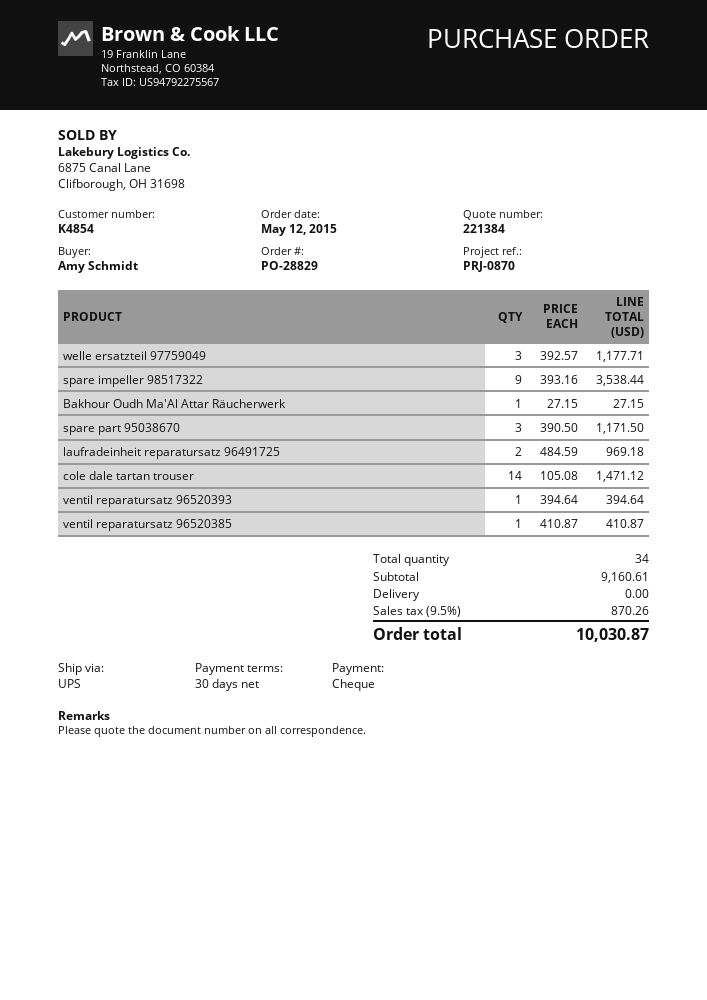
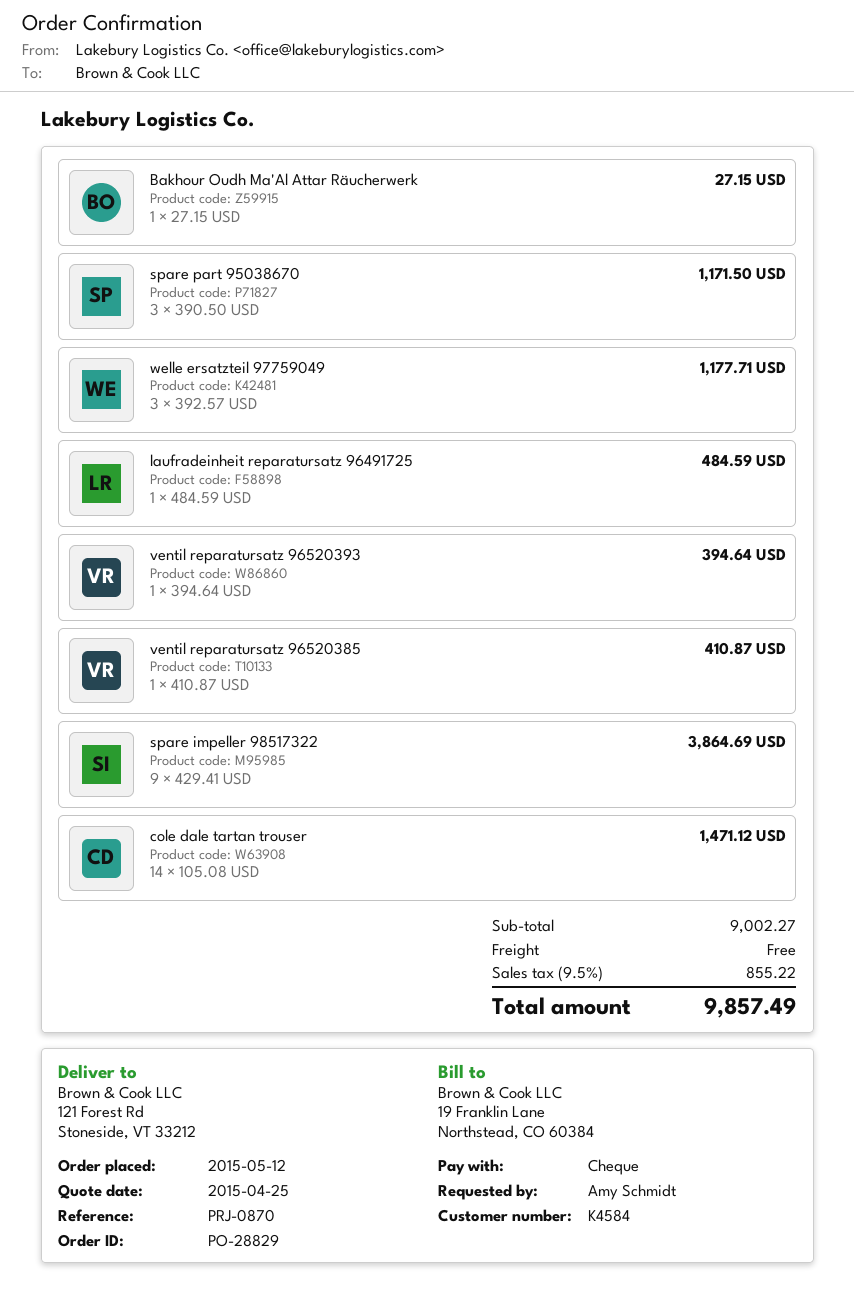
customer number: K4854 -> K4584
spare impeller 98517322: 9 x 393.16 = 3538.44 -> 9 x 429.41 = 3864.69
laufradeinheit reparatursatz 96491725: 2 x 484.59 = 969.18 -> 1 x 484.59 = 484.59
subtotal: 9160.61 -> 9002.27
tax: 9.5% = 870.26 -> 9.5% = 855.22
total: 10030.87 -> 9857.49

